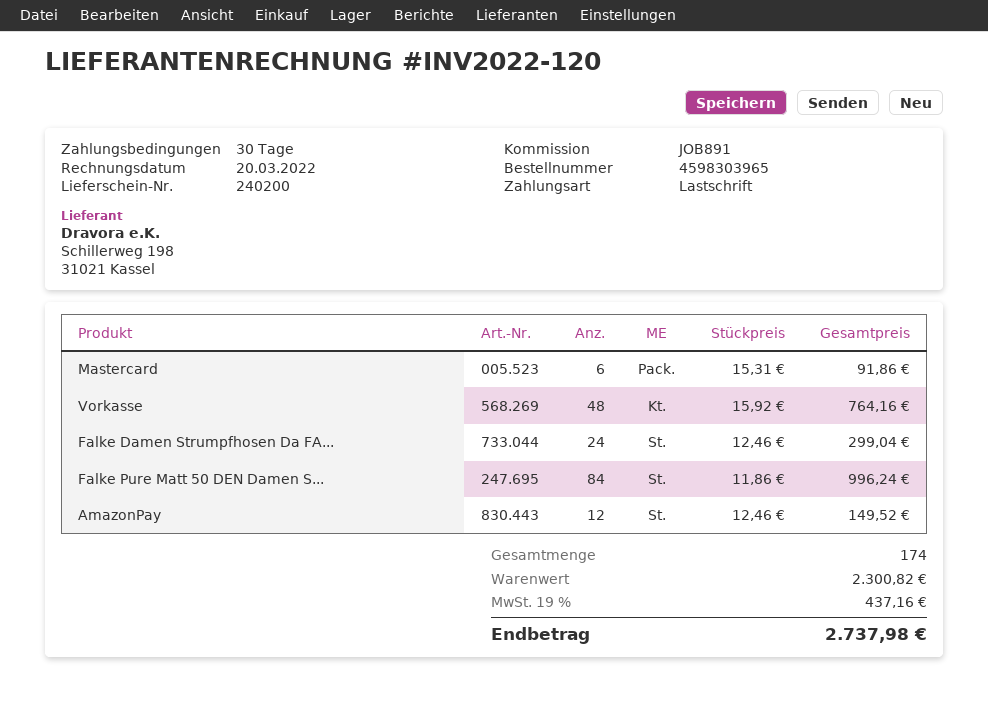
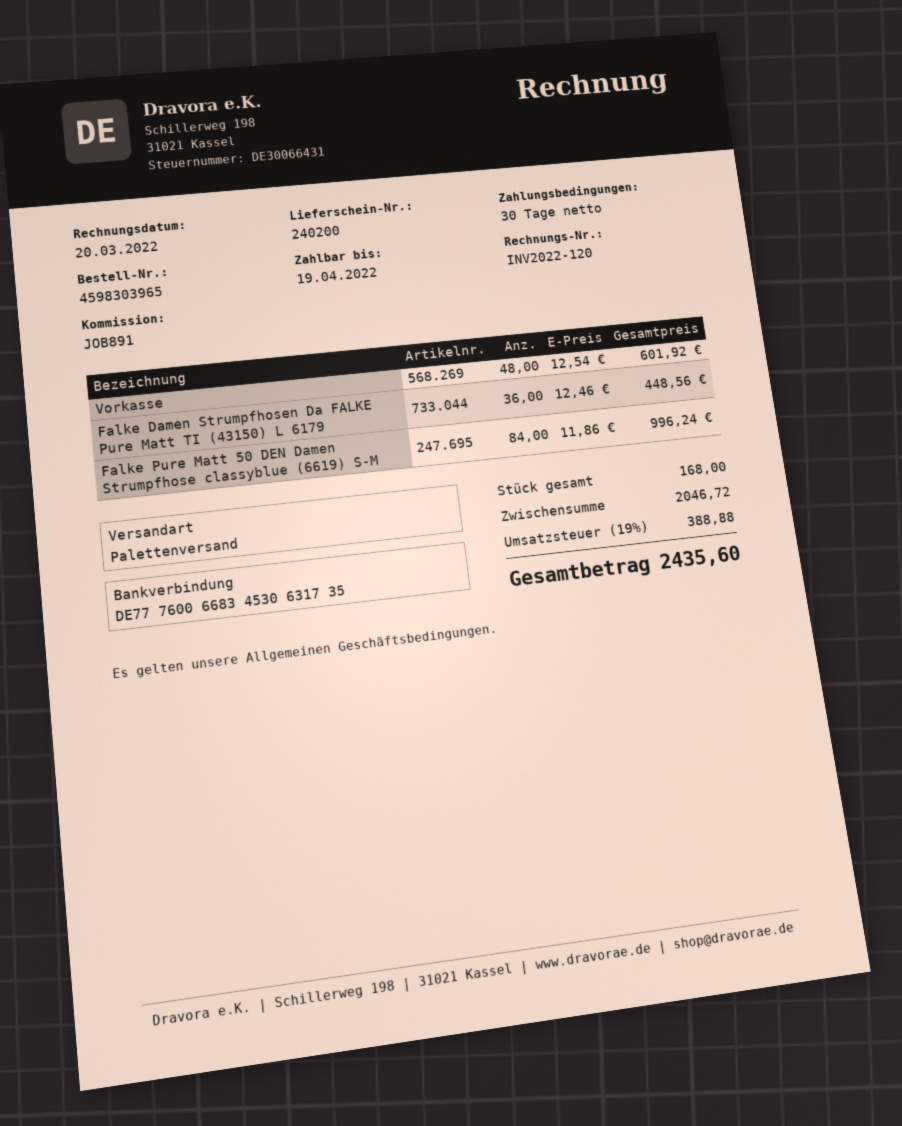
Mastercard: 6 x 15.31 = 91.86 -> none
Vorkasse: 48 x 15.92 = 764.16 -> 48 x 12.54 = 601.92
Falke Damen Strumpfhosen Da FA...: 24 x 12.46 = 299.04 -> 36 x 12.46 = 448.56
AmazonPay: 12 x 12.46 = 149.52 -> none
total quantity: 174 -> 168
subtotal: 2300.82 -> 2046.72
tax: 19% = 437.16 -> 19% = 388.88
total: 2737.98 -> 2435.60

